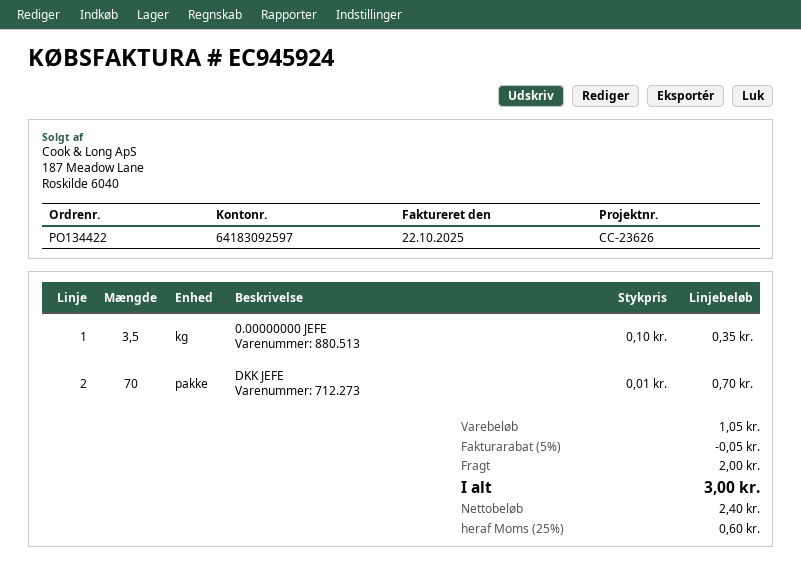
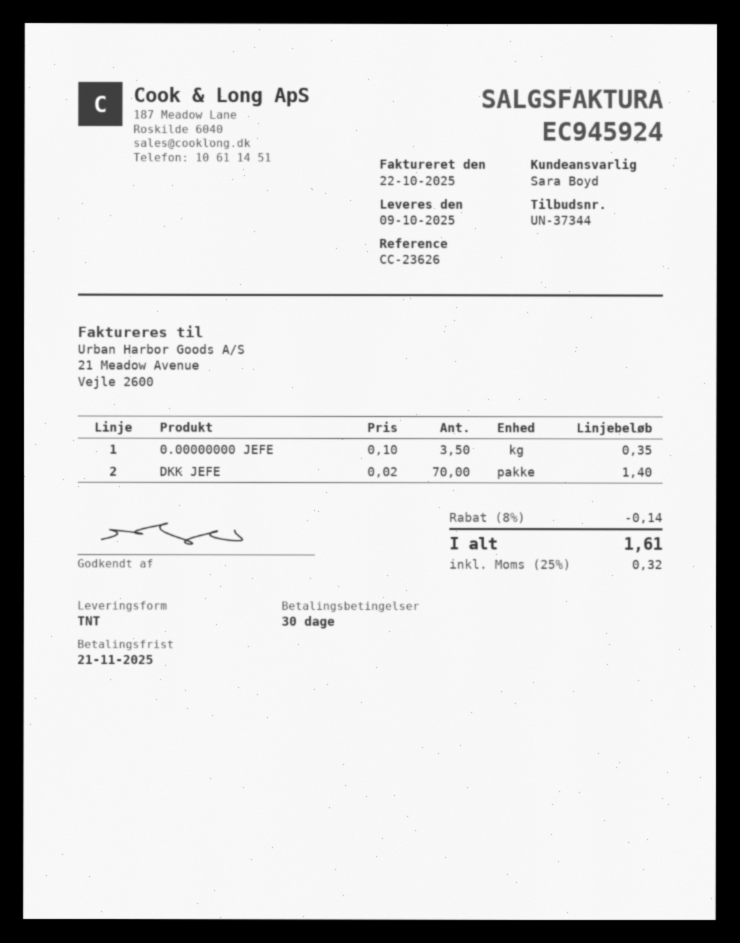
DKK JEFE: 70 x 0.01 = 0.70 -> 70 x 0.02 = 1.40
discount: 5% = 0.05 -> 8% = 0.14
shipping: 2.00 -> none
tax: 25% = 0.60 -> 25% = 0.32
total: 3.00 -> 1.61

